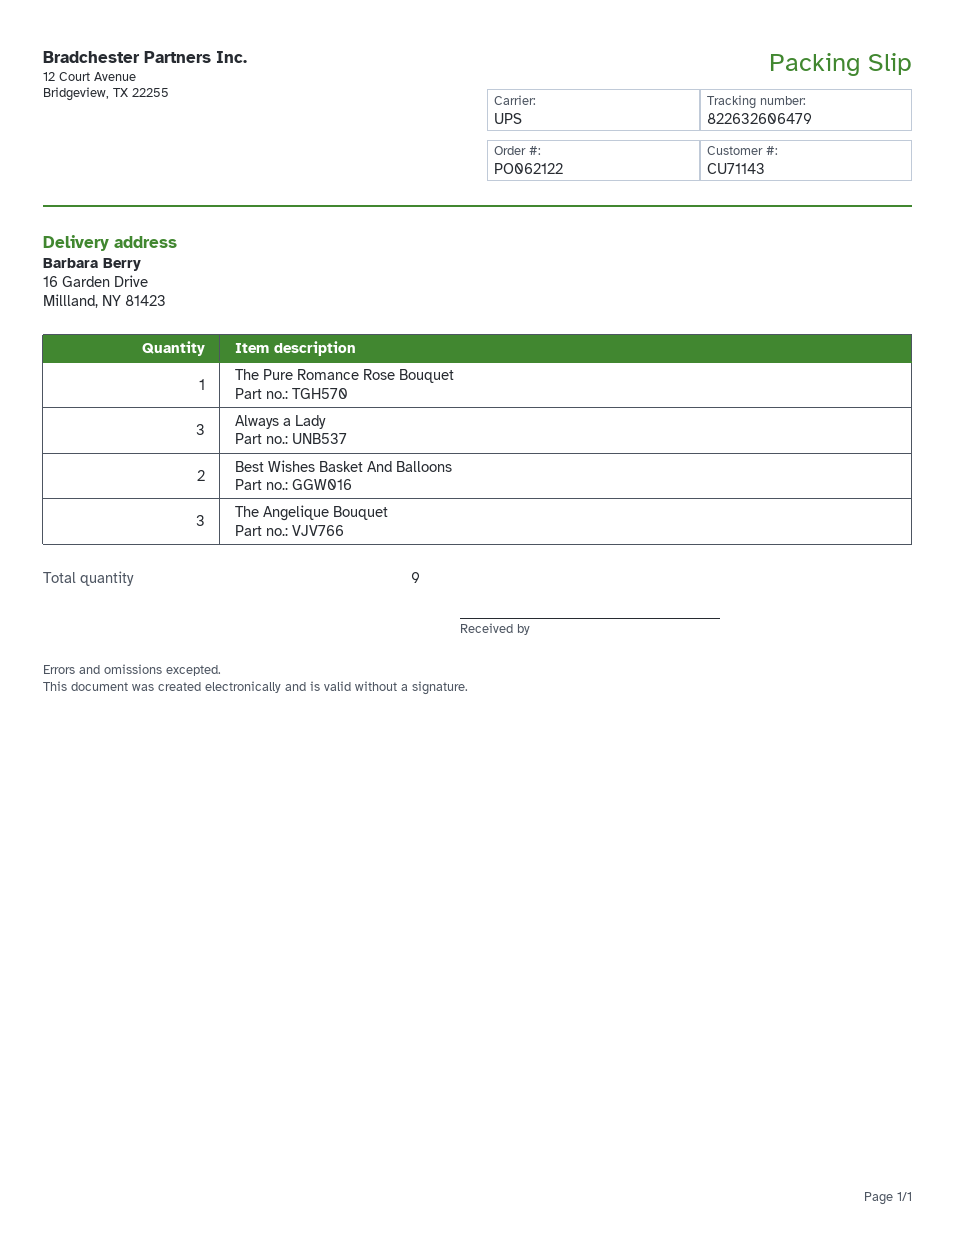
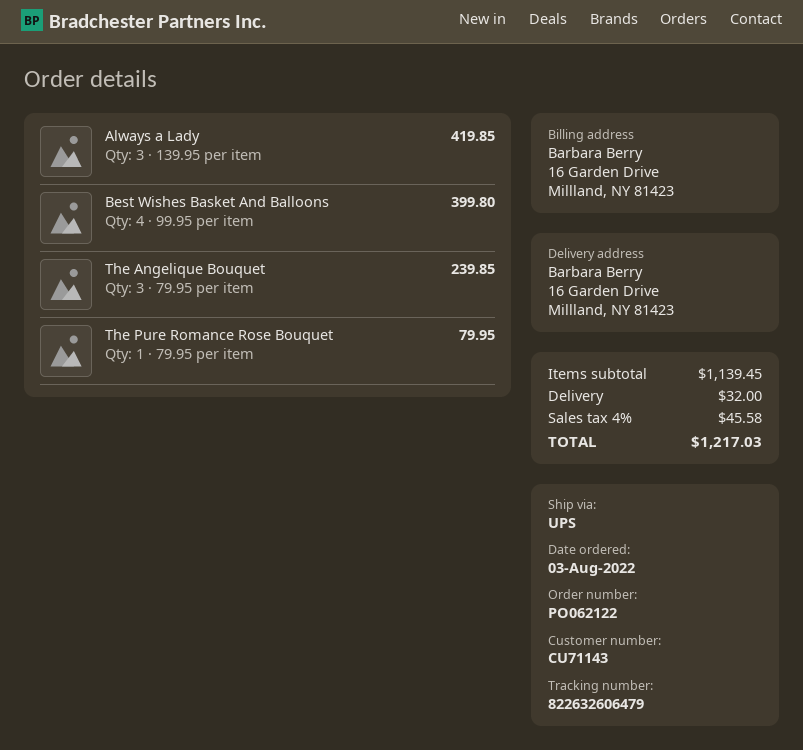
Best Wishes Basket And Balloons: 2 -> 4

